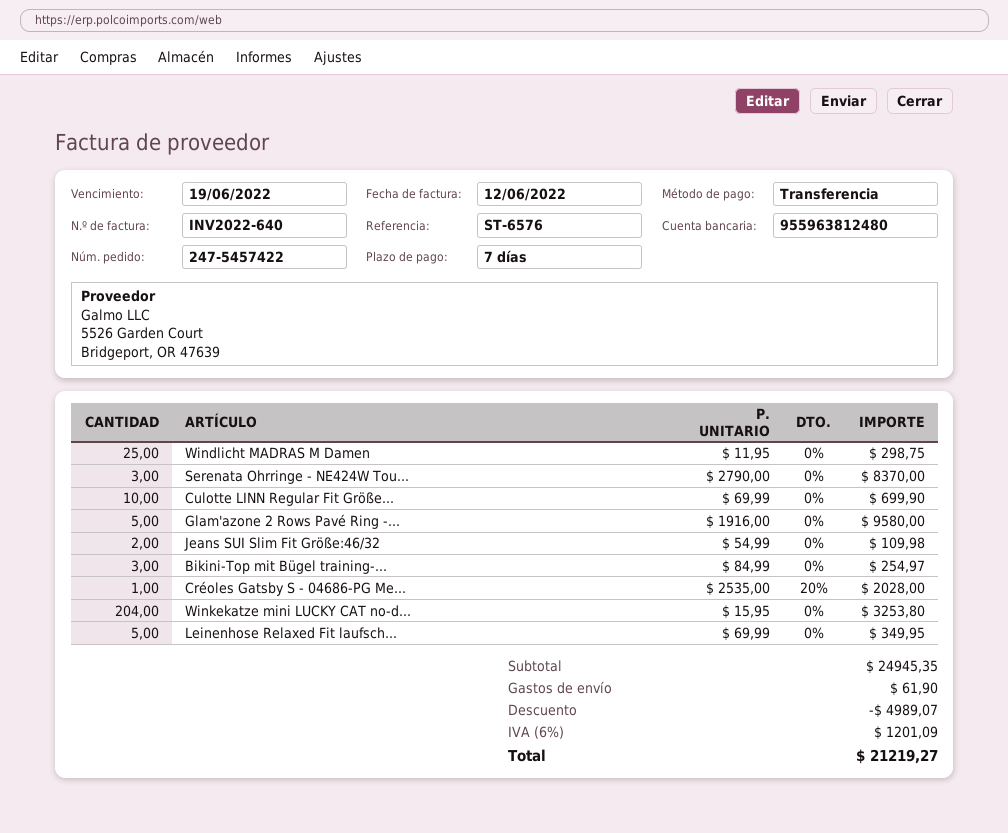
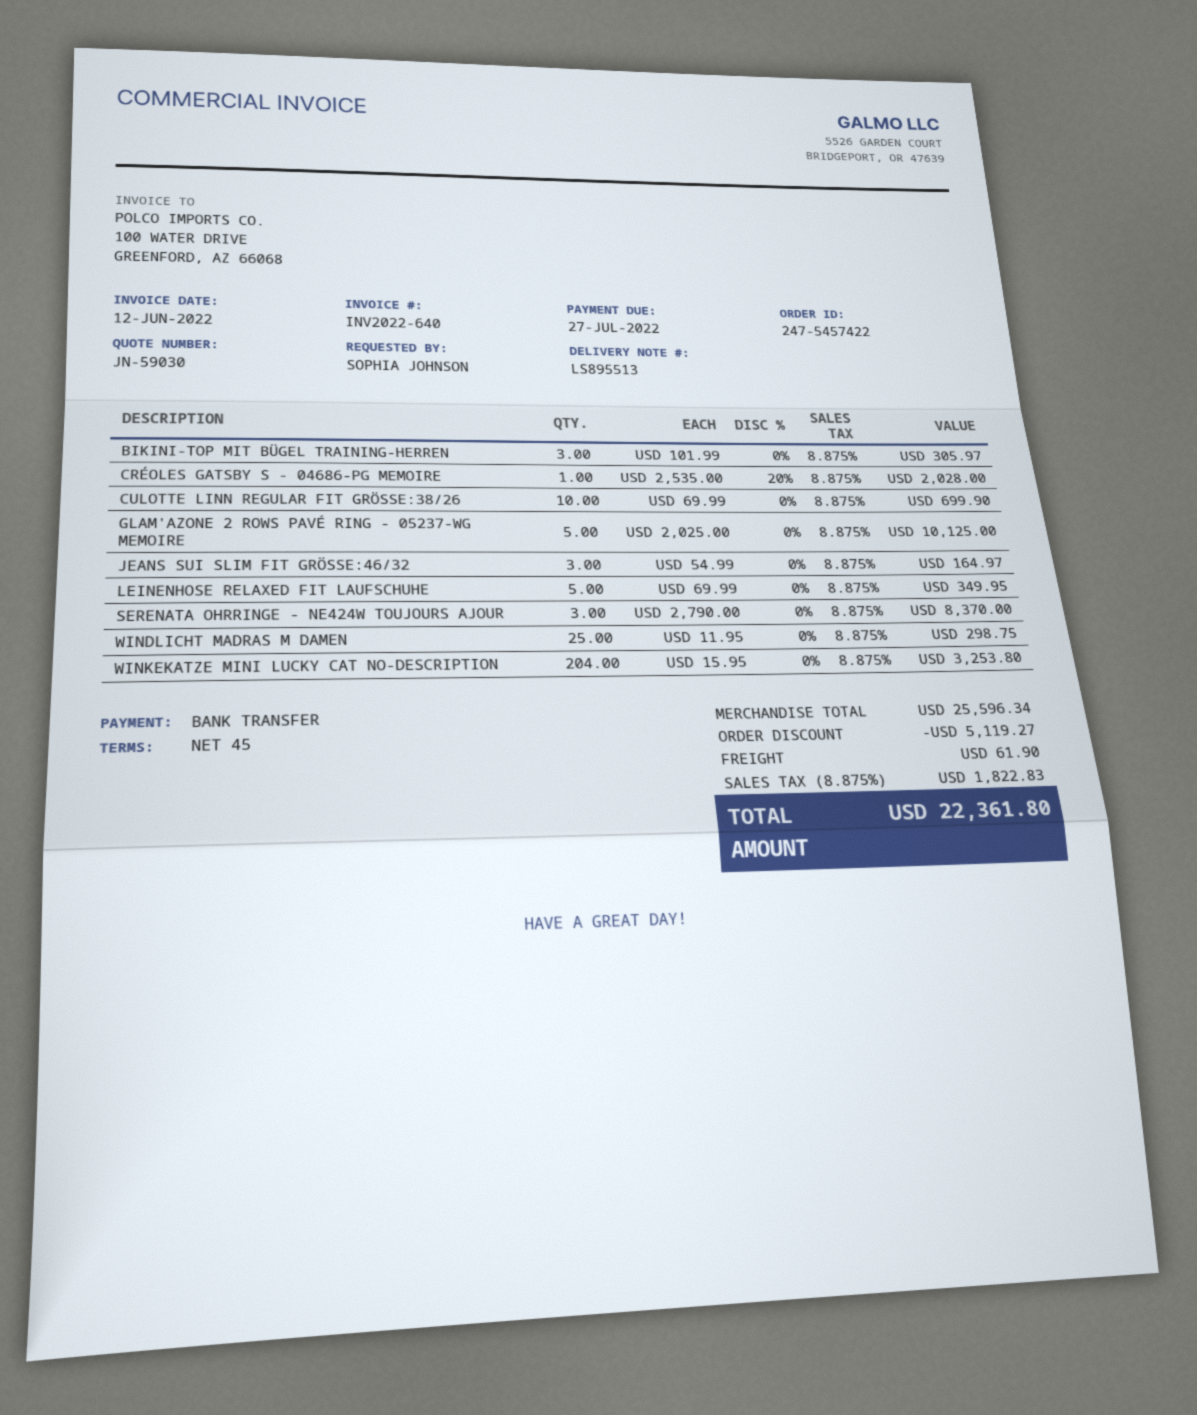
payment terms: 7 days -> 45 days
due date: 2022-06-19 -> 2022-07-27
Glam'azone 2 Rows Pavé Ring -...: 5 x 1916.00 = 9580.00 -> 5 x 2025.00 = 10125.00
Jeans SUI Slim Fit Größe:46/32: 2 x 54.99 = 109.98 -> 3 x 54.99 = 164.97
Bikini-Top mit Bügel training-...: 3 x 84.99 = 254.97 -> 3 x 101.99 = 305.97
subtotal: 24945.35 -> 25596.34
discount: 4989.07 -> 5119.27
tax: 6% = 1201.09 -> 8.875% = 1822.83
total: 21219.27 -> 22361.80

